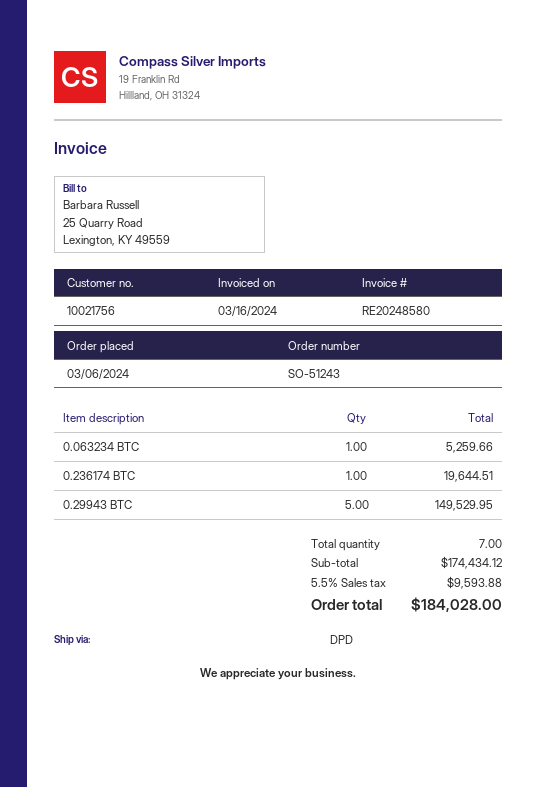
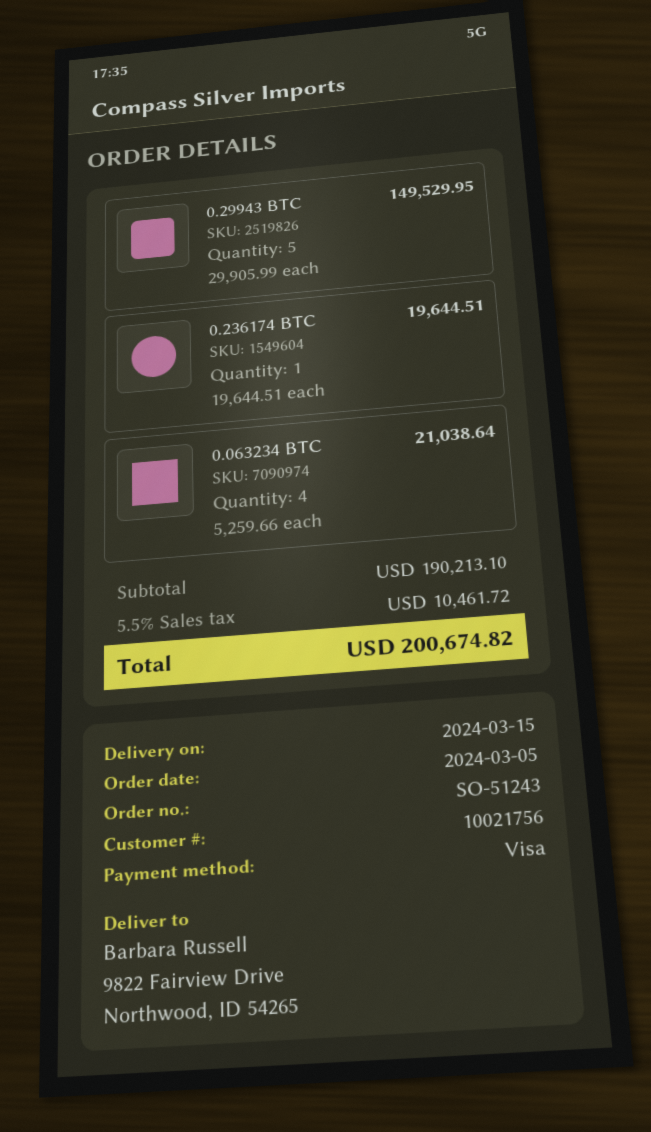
order date: 2024-03-06 -> 2024-03-05
0.063234 BTC: 1 for 5259.66 -> 4 for 21038.64
subtotal: 174434.12 -> 190213.10
tax: 5.5% = 9593.88 -> 5.5% = 10461.72
total: 184028.00 -> 200674.82

